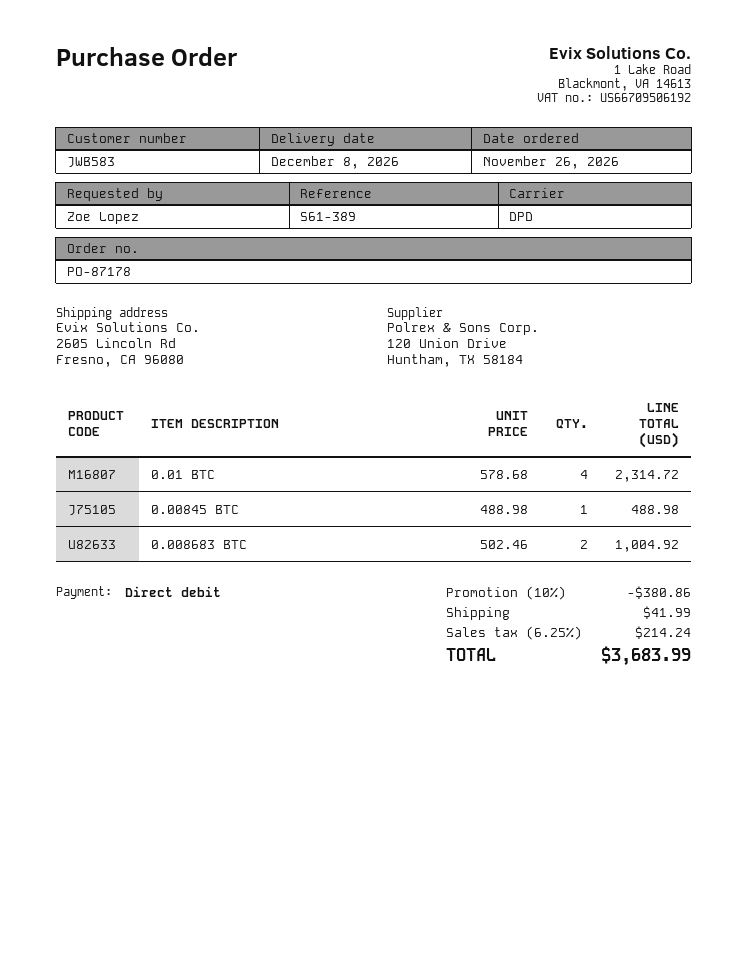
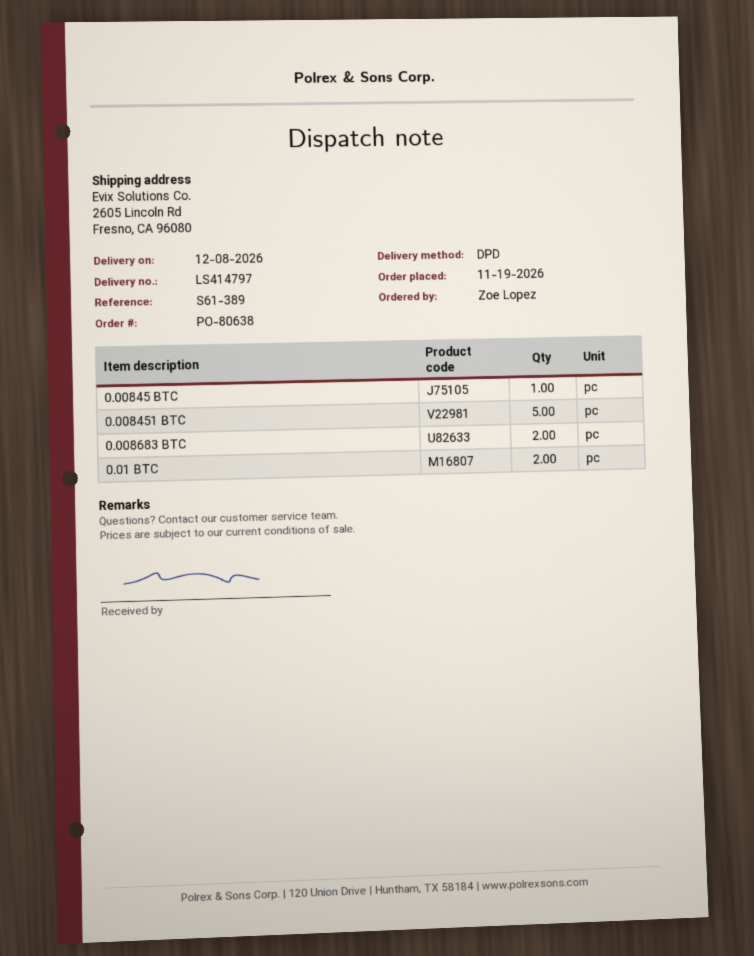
order number: PO-87178 -> PO-80638
order date: 2026-11-26 -> 2026-11-19
0.01 BTC: 4 -> 2
0.008451 BTC: none -> 5

